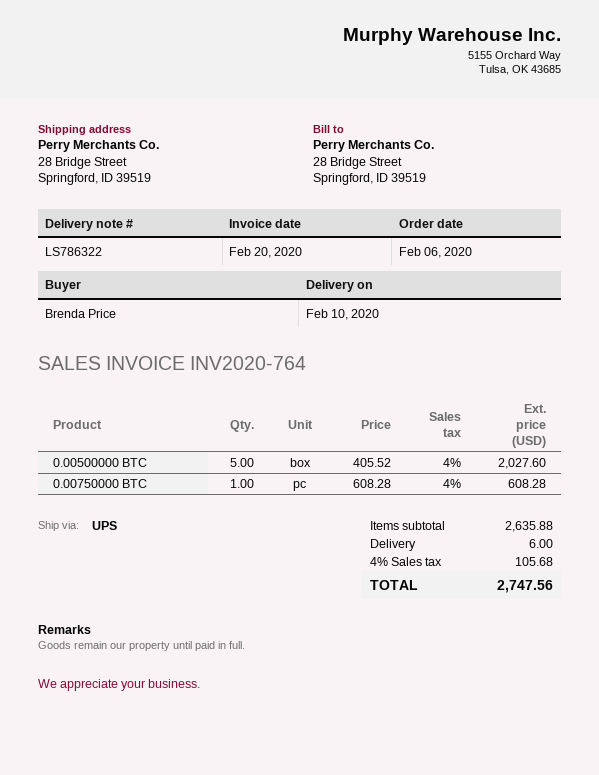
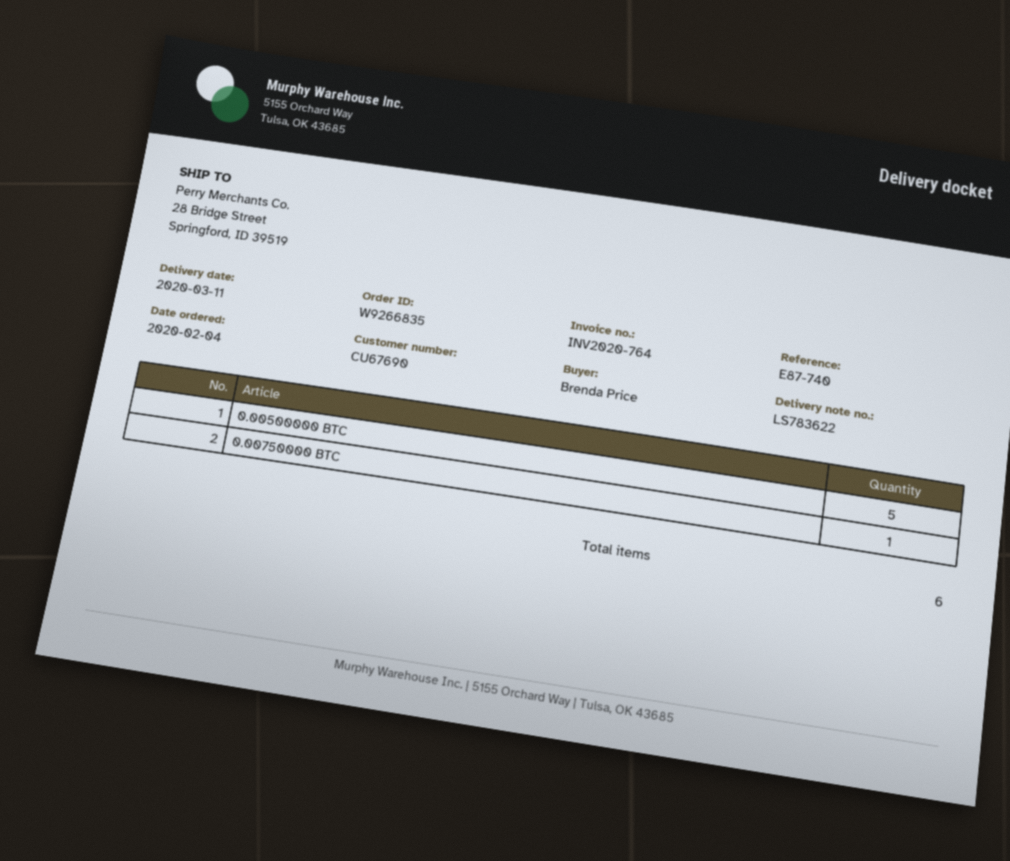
order date: 2020-02-06 -> 2020-02-04
delivery note number: LS786322 -> LS783622
delivery date: 2020-02-10 -> 2020-03-11

